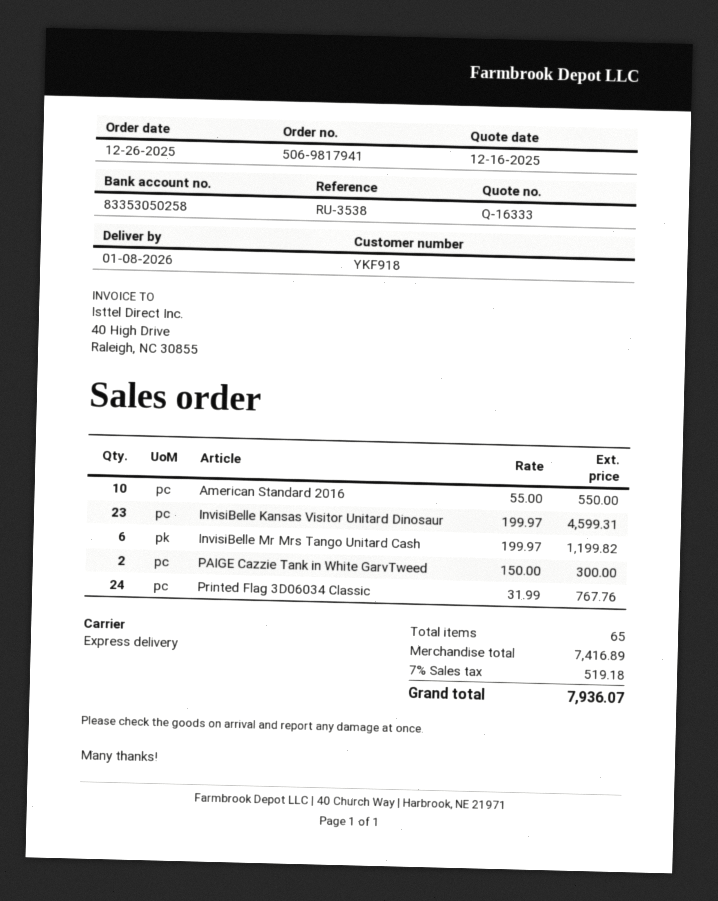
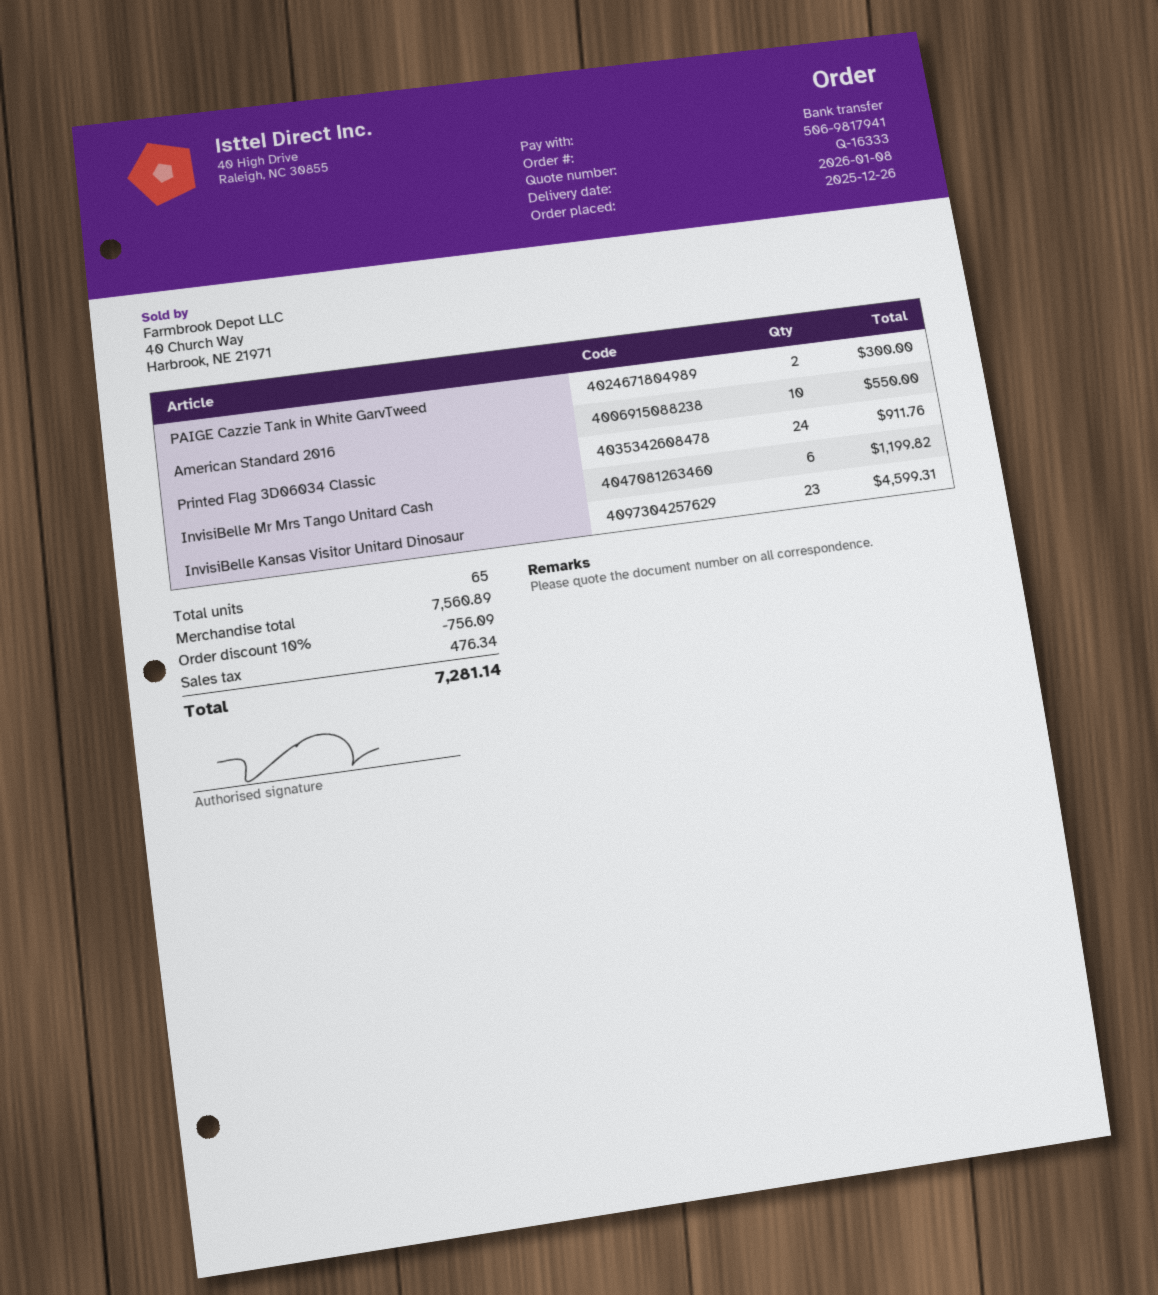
Printed Flag 3D06034 Classic: 24 for 767.76 -> 24 for 911.76
subtotal: 7416.89 -> 7560.89
discount: none -> 10% = 756.09
tax: 519.18 -> 476.34
total: 7936.07 -> 7281.14

